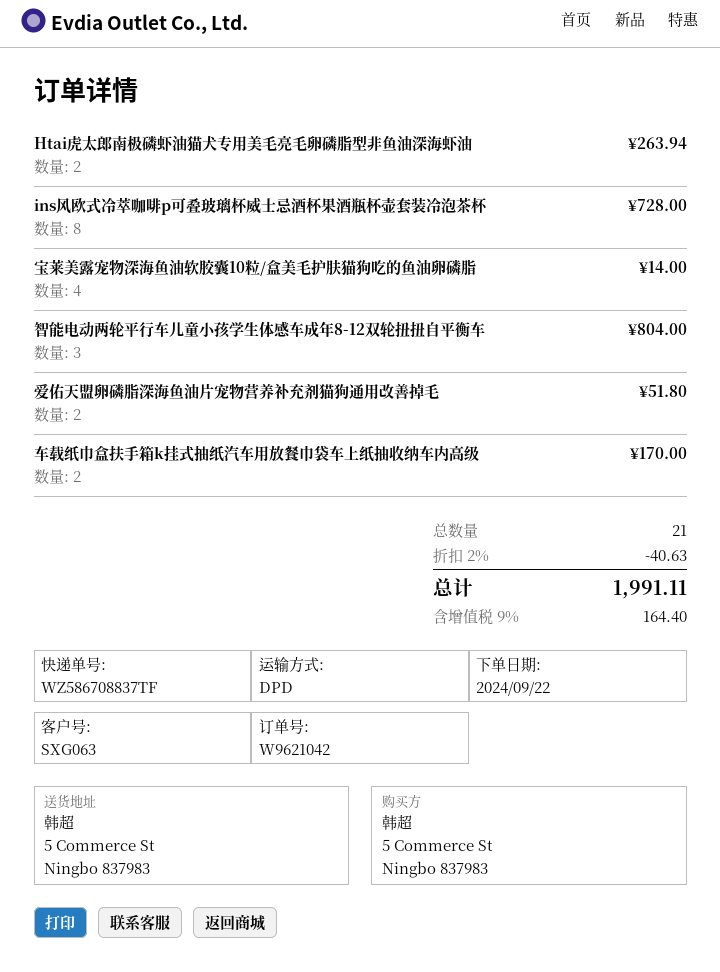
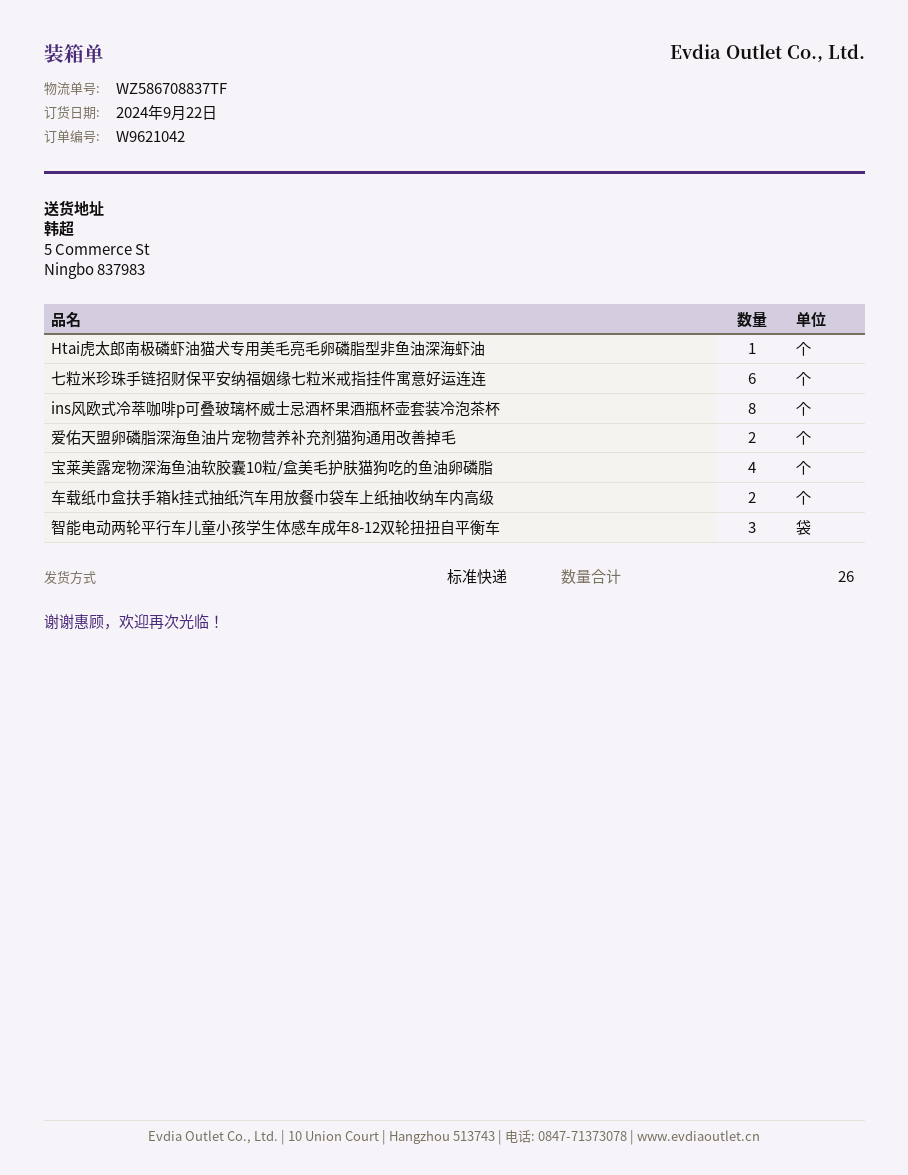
shipping method: DPD -> standard
Htai虎太郎南极磷虾油猫犬专用美毛亮毛卵磷脂型非鱼油深海虾油: 2 -> 1
七粒米珍珠手链招财保平安纳福姻缘七粒米戒指挂件寓意好运连连: none -> 6
total quantity: 21 -> 26

